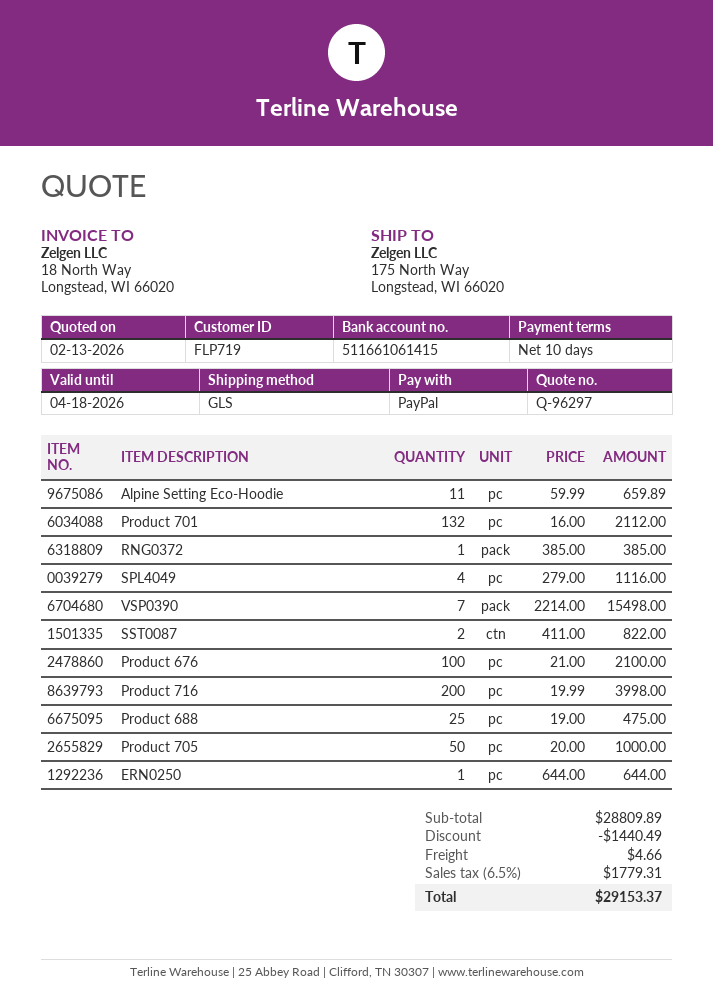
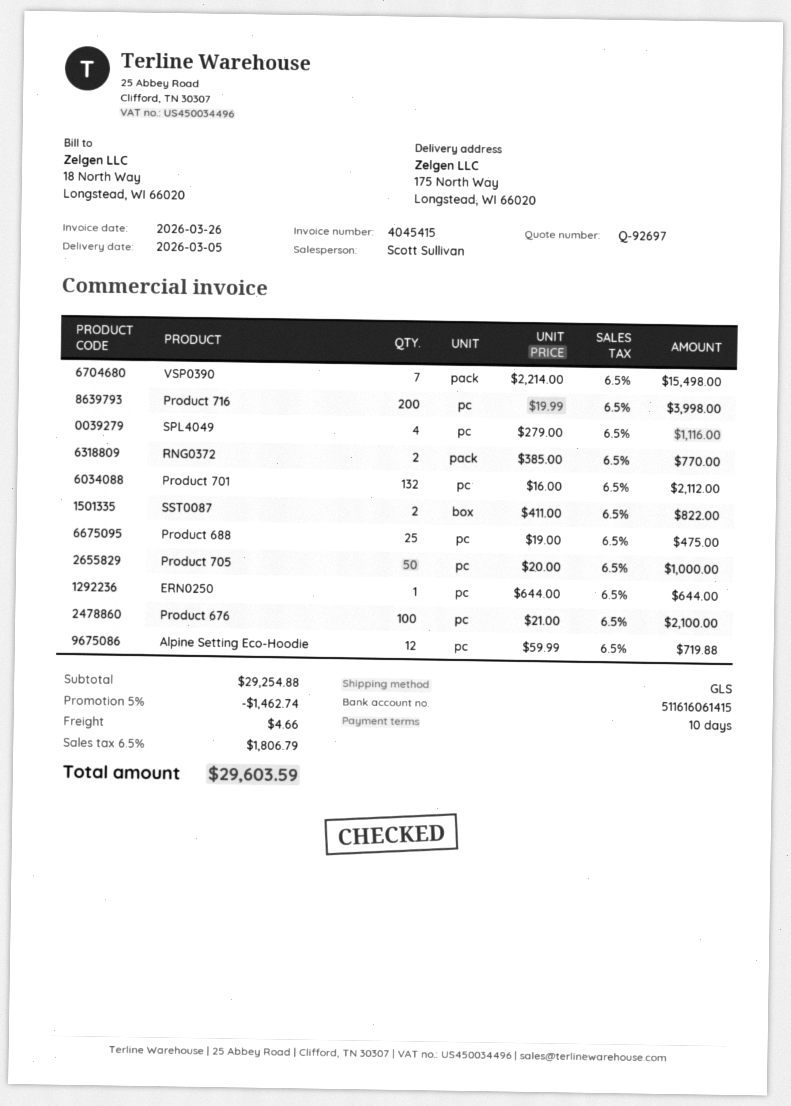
quote number: Q-96297 -> Q-92697
bank account: 511661061415 -> 511616061415
Alpine Setting Eco-Hoodie: 11 x 59.99 = 659.89 -> 12 x 59.99 = 719.88
RNG0372: 1 x 385.00 = 385.00 -> 2 x 385.00 = 770.00
subtotal: 28809.89 -> 29254.88
discount: 1440.49 -> 1462.74
tax: 6.5% = 1779.31 -> 6.5% = 1806.79
total: 29153.37 -> 29603.59

